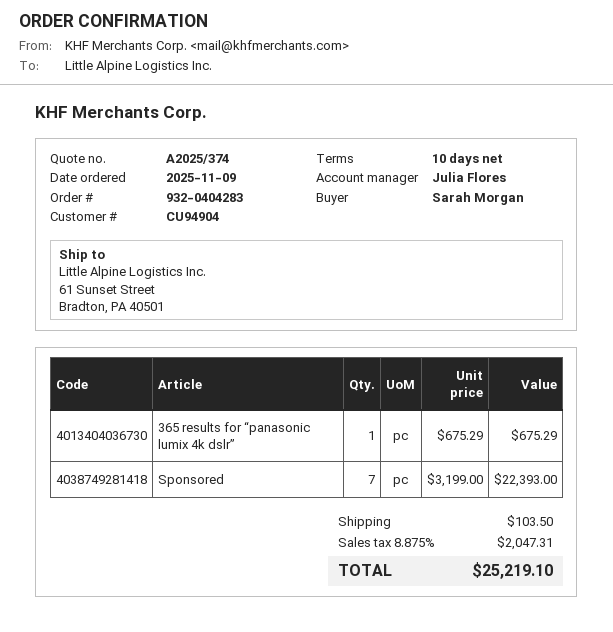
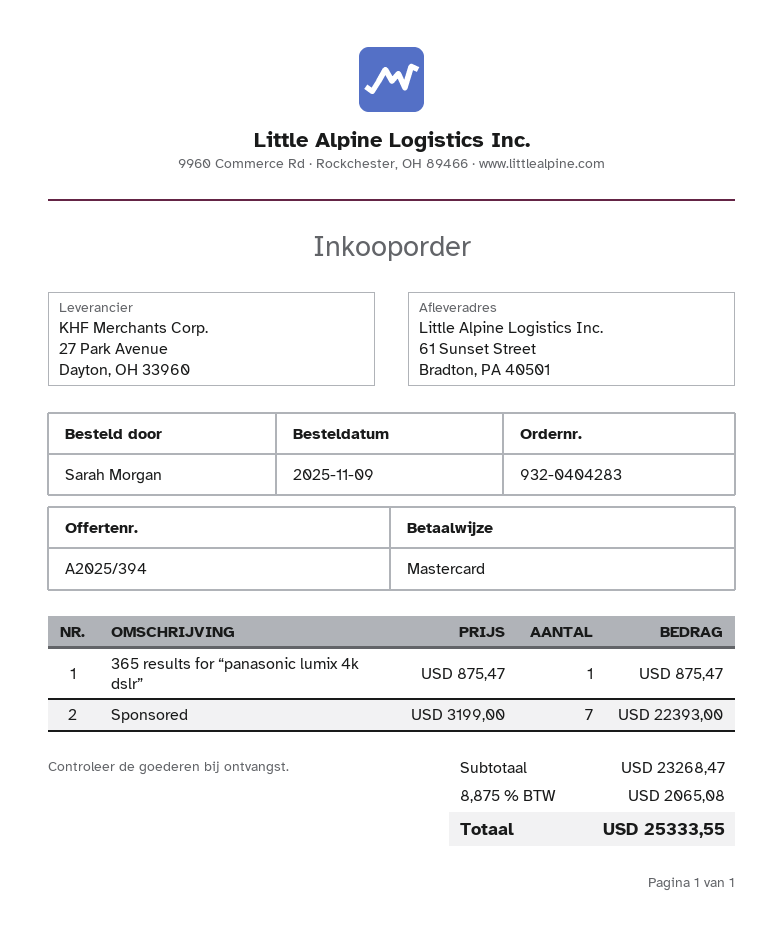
quote number: A2025/374 -> A2025/394
365 results for “panasonic lumix 4k dslr”: 1 x 675.29 = 675.29 -> 1 x 875.47 = 875.47
shipping: 103.50 -> none
tax: 8.875% = 2047.31 -> 8.875% = 2065.08
total: 25219.10 -> 25333.55

